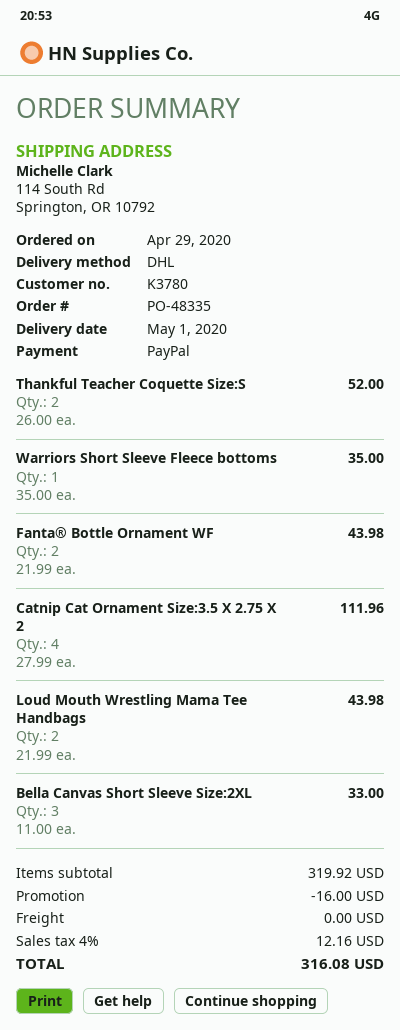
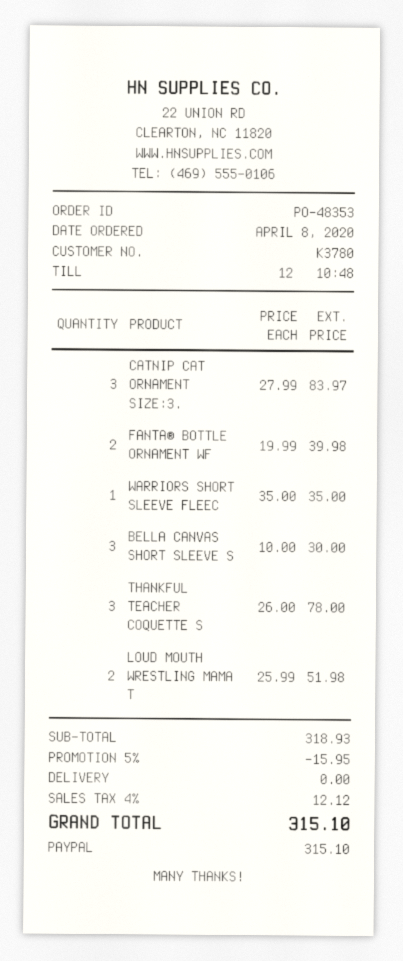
order number: PO-48335 -> PO-48353
order date: 2020-04-29 -> 2020-04-08
Thankful Teacher Coquette Size:S: 2 x 26.00 = 52.00 -> 3 x 26.00 = 78.00
Fanta® Bottle Ornament WF: 2 x 21.99 = 43.98 -> 2 x 19.99 = 39.98
Catnip Cat Ornament Size:3.5 X 2.75 X 2: 4 x 27.99 = 111.96 -> 3 x 27.99 = 83.97
Loud Mouth Wrestling Mama Tee Handbags: 2 x 21.99 = 43.98 -> 2 x 25.99 = 51.98
Bella Canvas Short Sleeve Size:2XL: 3 x 11.00 = 33.00 -> 3 x 10.00 = 30.00
subtotal: 319.92 -> 318.93
discount: 16.00 -> 15.95
tax: 4% = 12.16 -> 4% = 12.12
total: 316.08 -> 315.10

